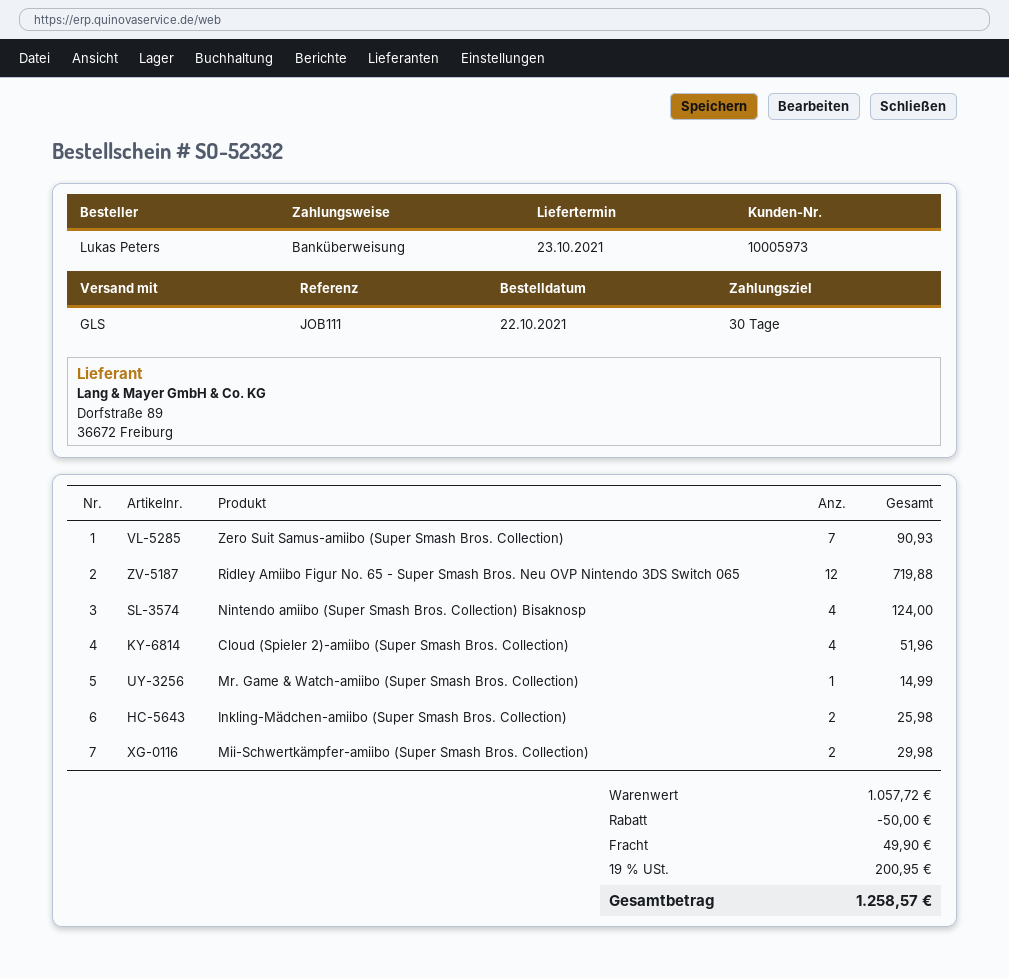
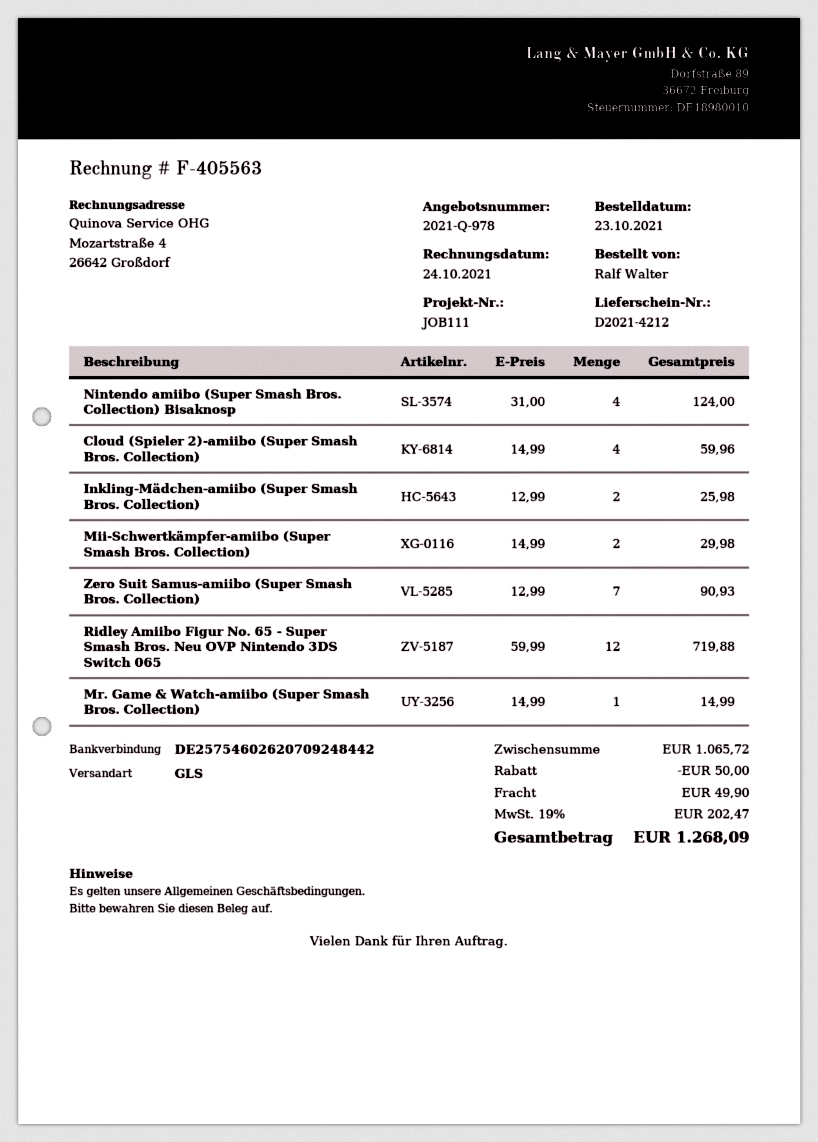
order date: 2021-10-22 -> 2021-10-23
ordered by: Lukas Peters -> Ralf Walter
Cloud (Spieler 2)-amiibo (Super Smash Bros. Collection): 4 for 51.96 -> 4 for 59.96
subtotal: 1057.72 -> 1065.72
tax: 19% = 200.95 -> 19% = 202.47
total: 1258.57 -> 1268.09

